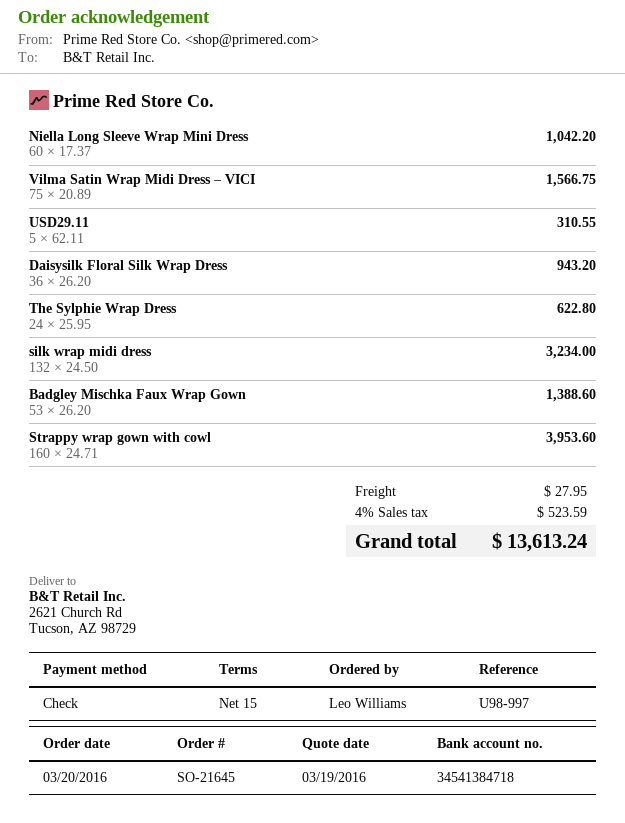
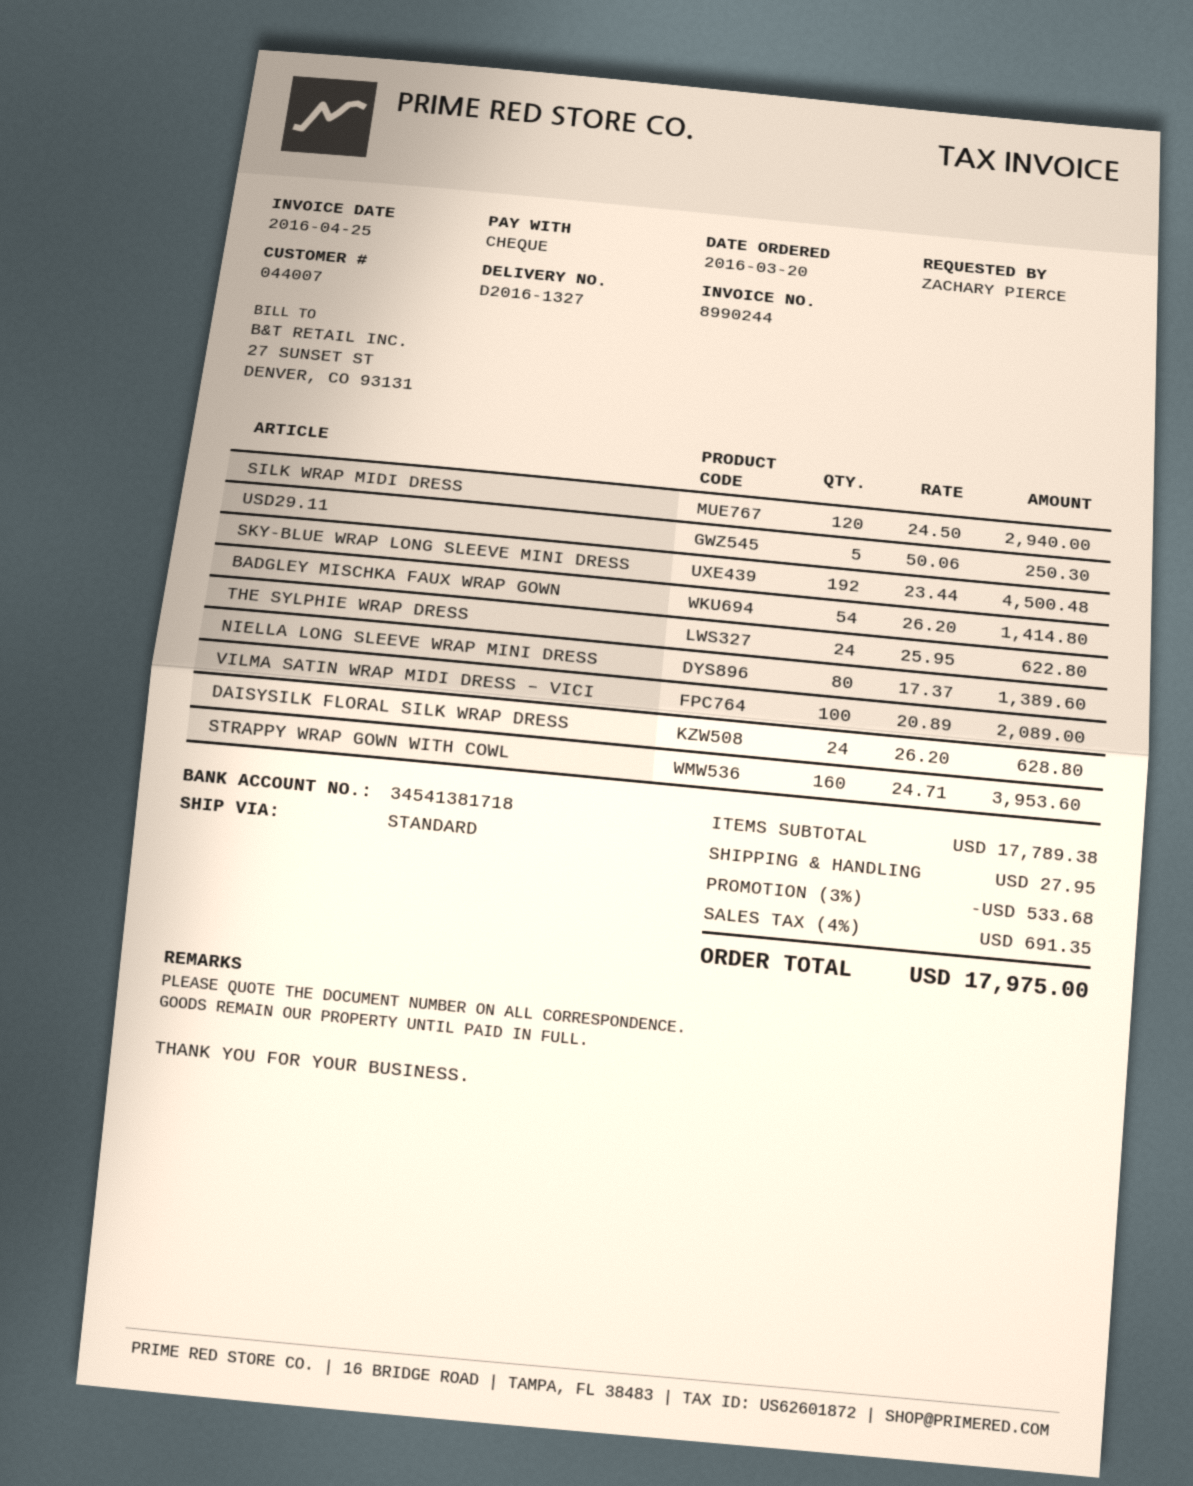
ordered by: Leo Williams -> ZACHARY PIERCE
bank account: 34541384718 -> 34541381718
Niella Long Sleeve Wrap Mini Dress: 60 x 17.37 = 1042.20 -> 80 x 17.37 = 1389.60
Vilma Satin Wrap Midi Dress – VICI: 75 x 20.89 = 1566.75 -> 100 x 20.89 = 2089.00
USD29.11: 5 x 62.11 = 310.55 -> 5 x 50.06 = 250.30
Daisysilk Floral Silk Wrap Dress: 36 x 26.20 = 943.20 -> 24 x 26.20 = 628.80
silk wrap midi dress: 132 x 24.50 = 3234.00 -> 120 x 24.50 = 2940.00
Badgley Mischka Faux Wrap Gown: 53 x 26.20 = 1388.60 -> 54 x 26.20 = 1414.80
SKY-BLUE WRAP LONG SLEEVE MINI DRESS: none -> 192 x 23.44 = 4500.48
discount: none -> 3% = 533.68
tax: 4% = 523.59 -> 4% = 691.35
total: 13613.24 -> 17975.00

